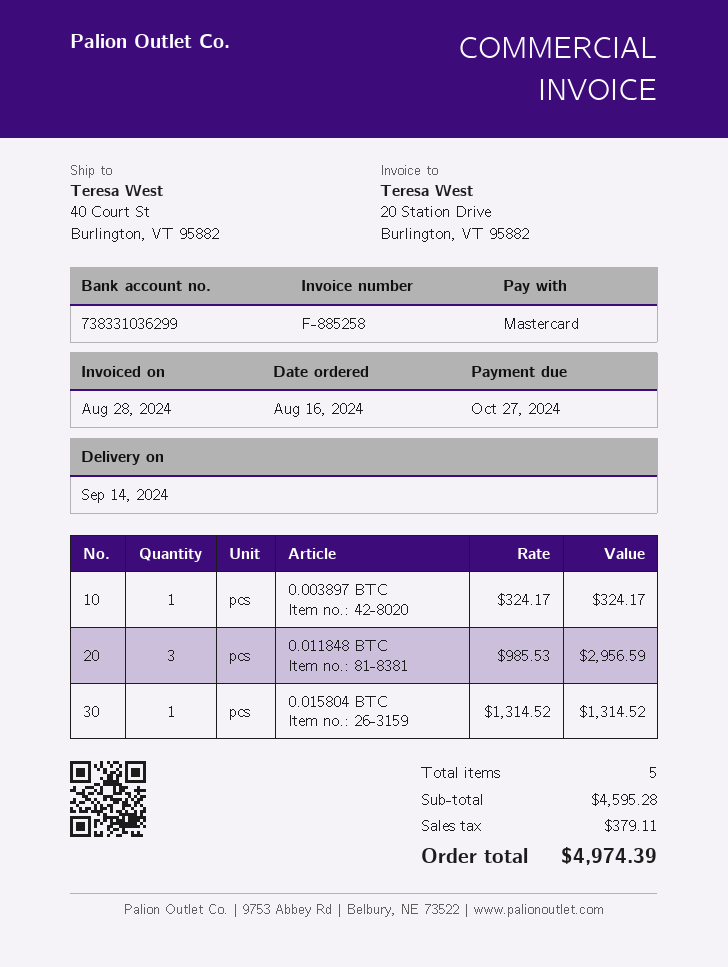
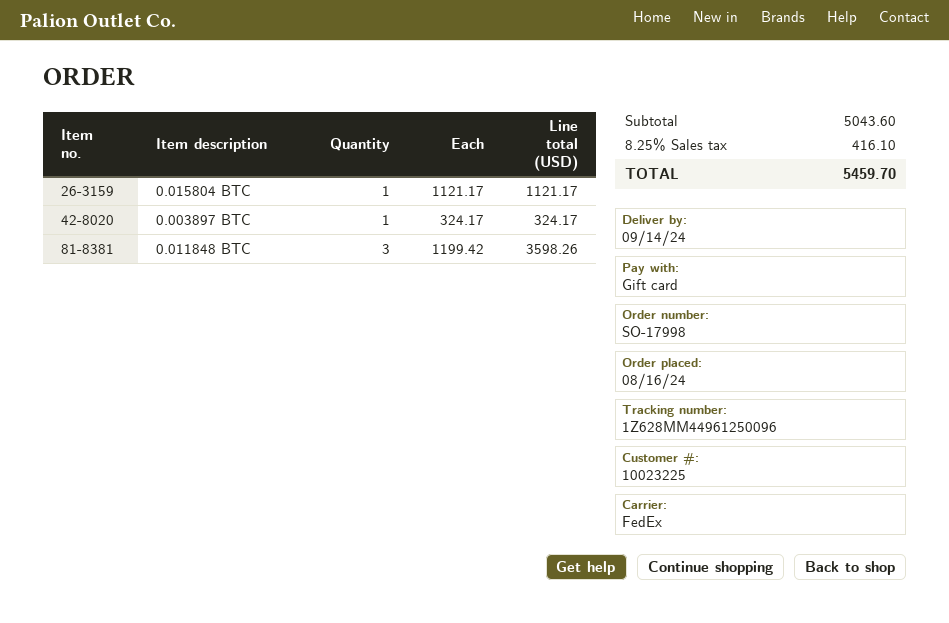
payment method: Mastercard -> gift card
0.011848 BTC: 3 x 985.53 = 2956.59 -> 3 x 1199.42 = 3598.26
0.015804 BTC: 1 x 1314.52 = 1314.52 -> 1 x 1121.17 = 1121.17
subtotal: 4595.28 -> 5043.60
tax: 379.11 -> 416.10
total: 4974.39 -> 5459.70

